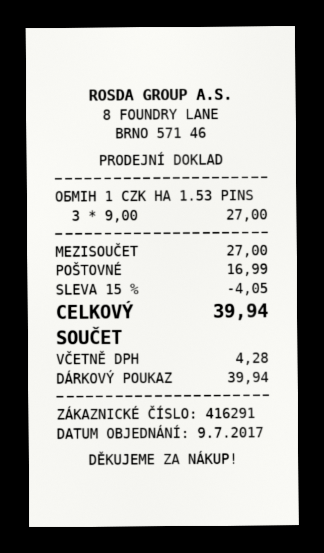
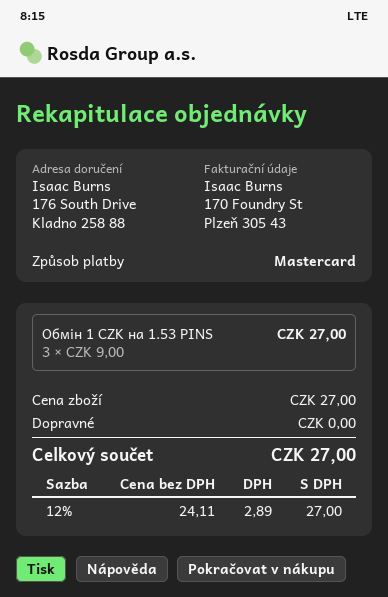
payment method: gift card -> Mastercard
discount: 15% = 4.05 -> none
shipping: 16.99 -> 0.00
tax: 4.28 -> 2.89
total: 39.94 -> 27.00

